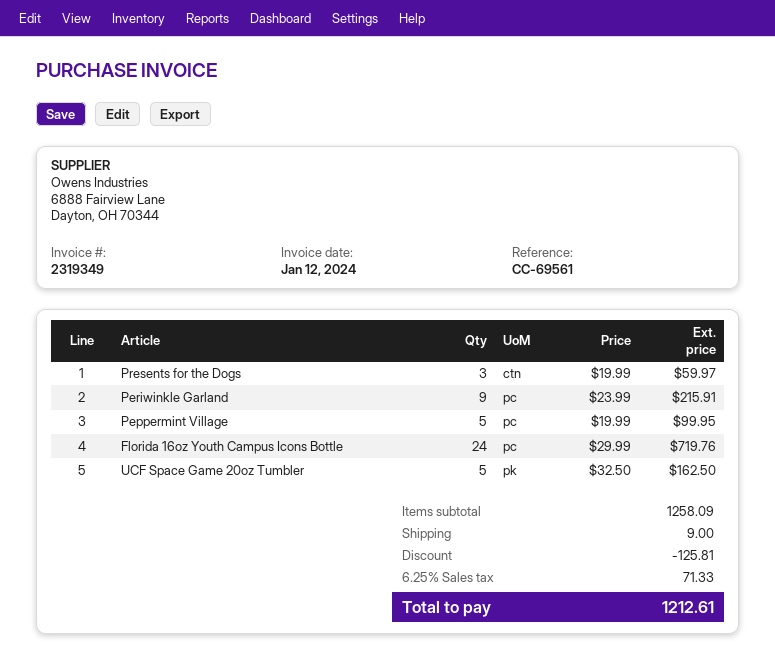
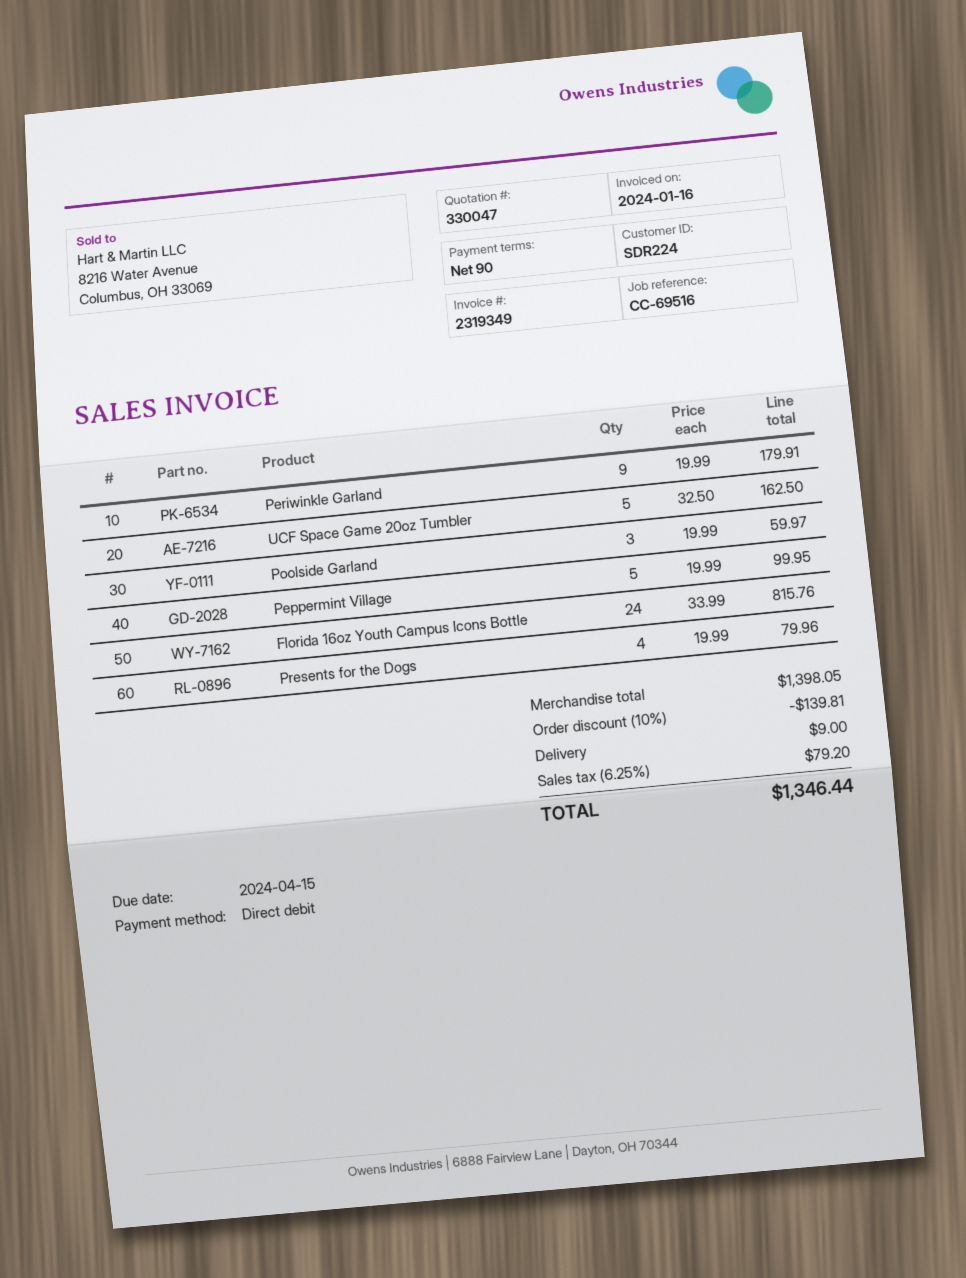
invoice date: 2024-01-12 -> 2024-01-16
reference: CC-69561 -> CC-69516
Presents for the Dogs: 3 x 19.99 = 59.97 -> 4 x 19.99 = 79.96
Periwinkle Garland: 9 x 23.99 = 215.91 -> 9 x 19.99 = 179.91
Florida 16oz Youth Campus Icons Bottle: 24 x 29.99 = 719.76 -> 24 x 33.99 = 815.76
Poolside Garland: none -> 3 x 19.99 = 59.97
subtotal: 1258.09 -> 1398.05
discount: 125.81 -> 139.81
tax: 6.25% = 71.33 -> 6.25% = 79.20
total: 1212.61 -> 1346.44

